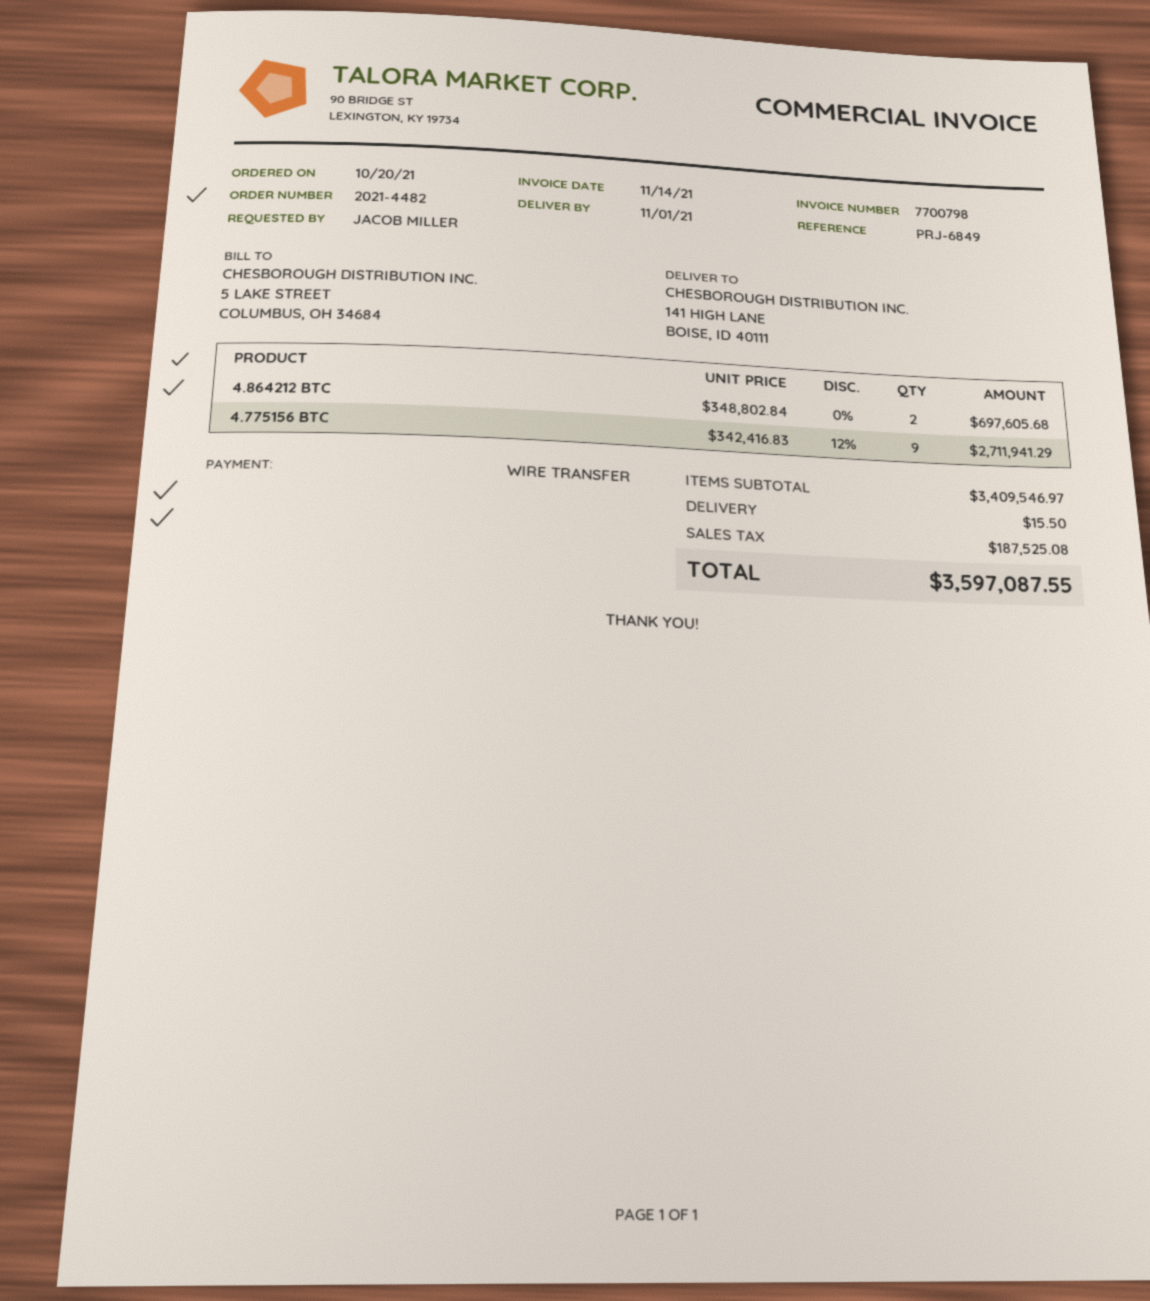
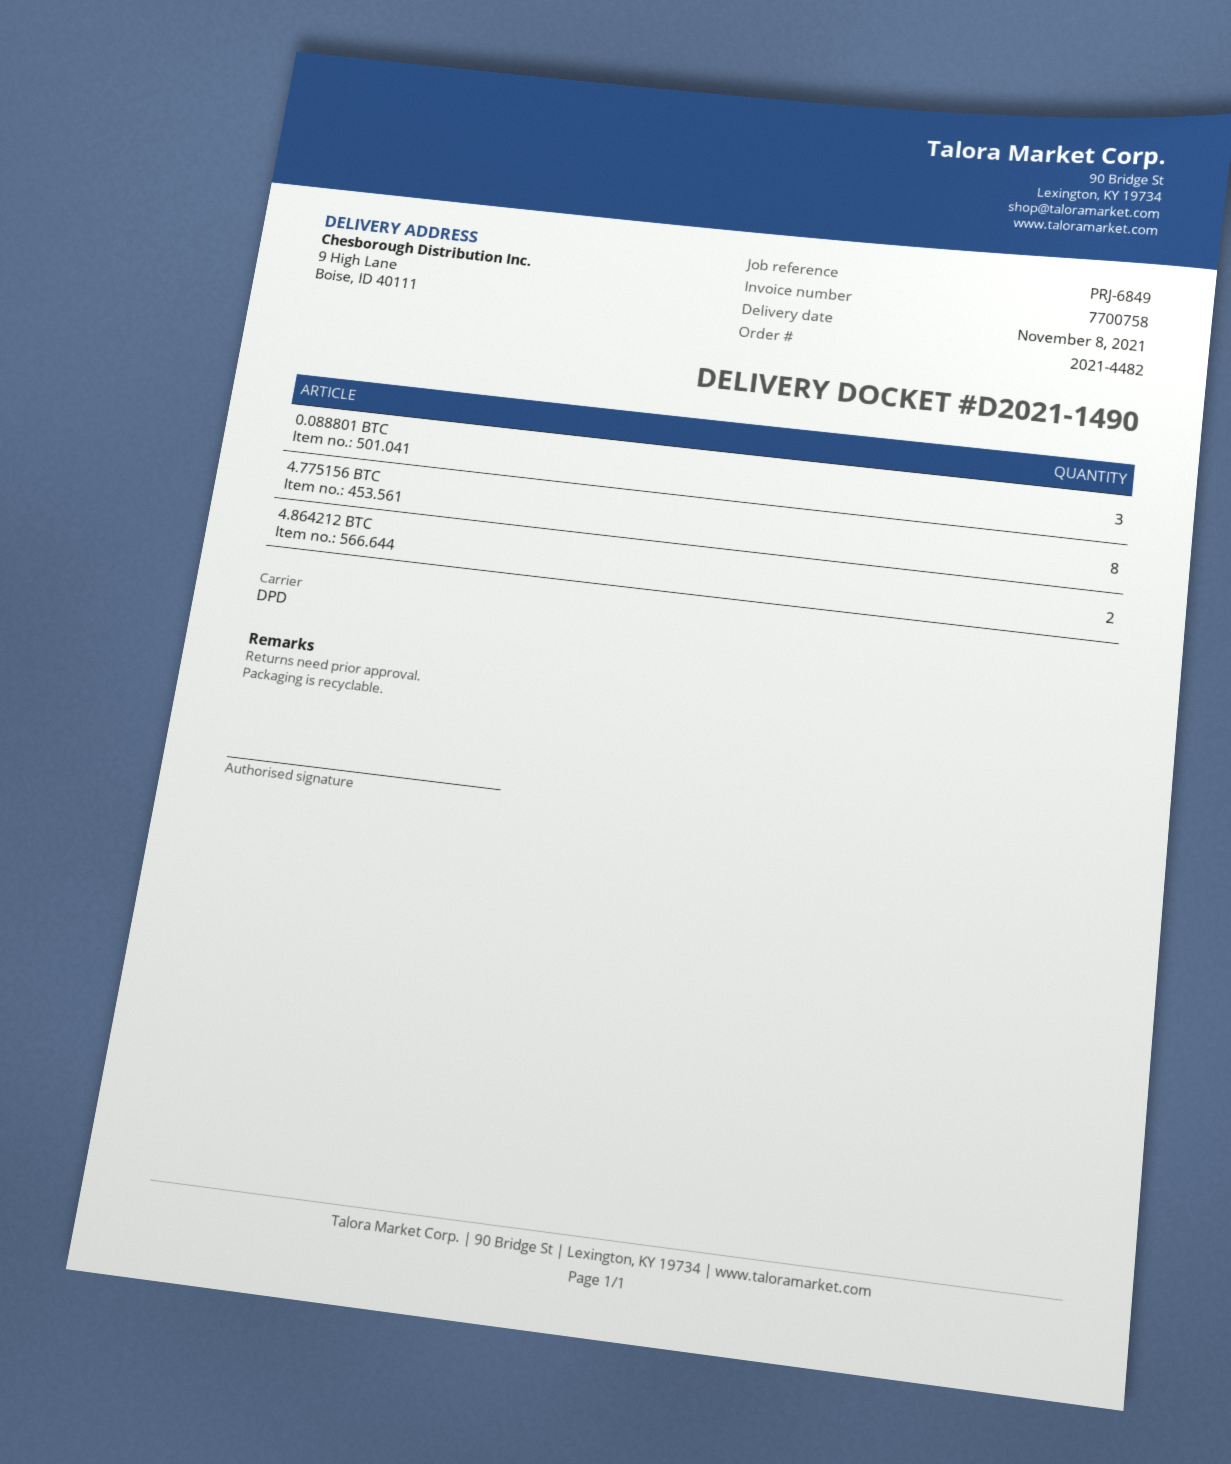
delivery date: 2021-11-01 -> 2021-11-08
invoice number: 7700798 -> 7700758
ship to: 141 HIGH LANE, BOISE, ID 40111 -> 9 High Lane, Boise, ID 40111
4.775156 BTC: 9 -> 8
0.088801 BTC: none -> 3

